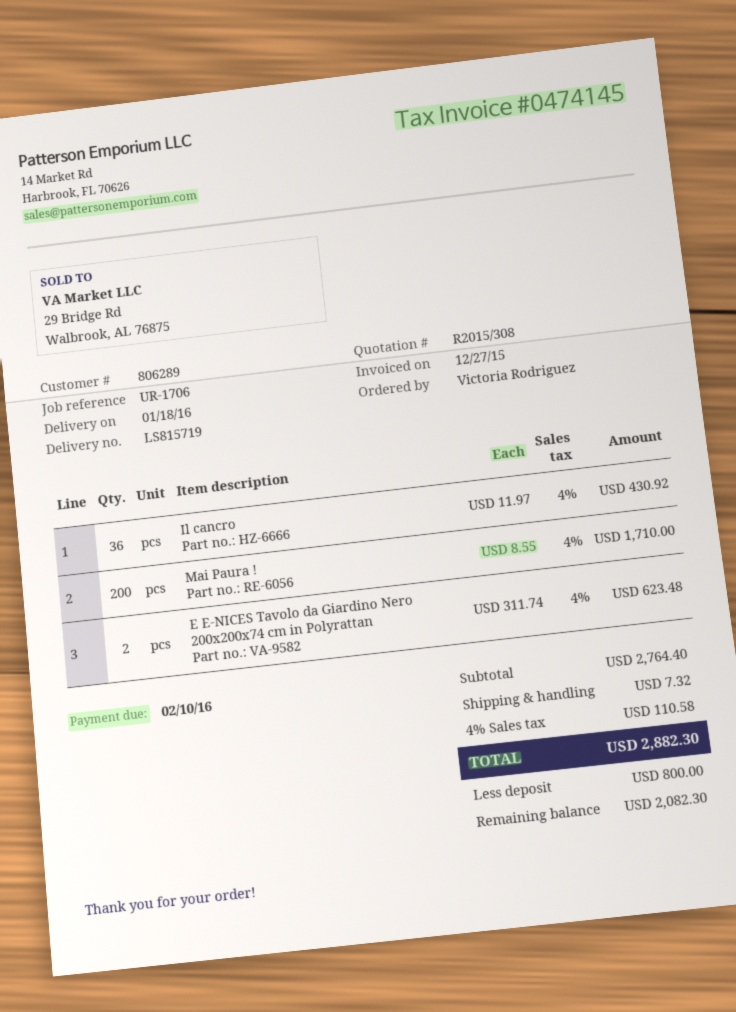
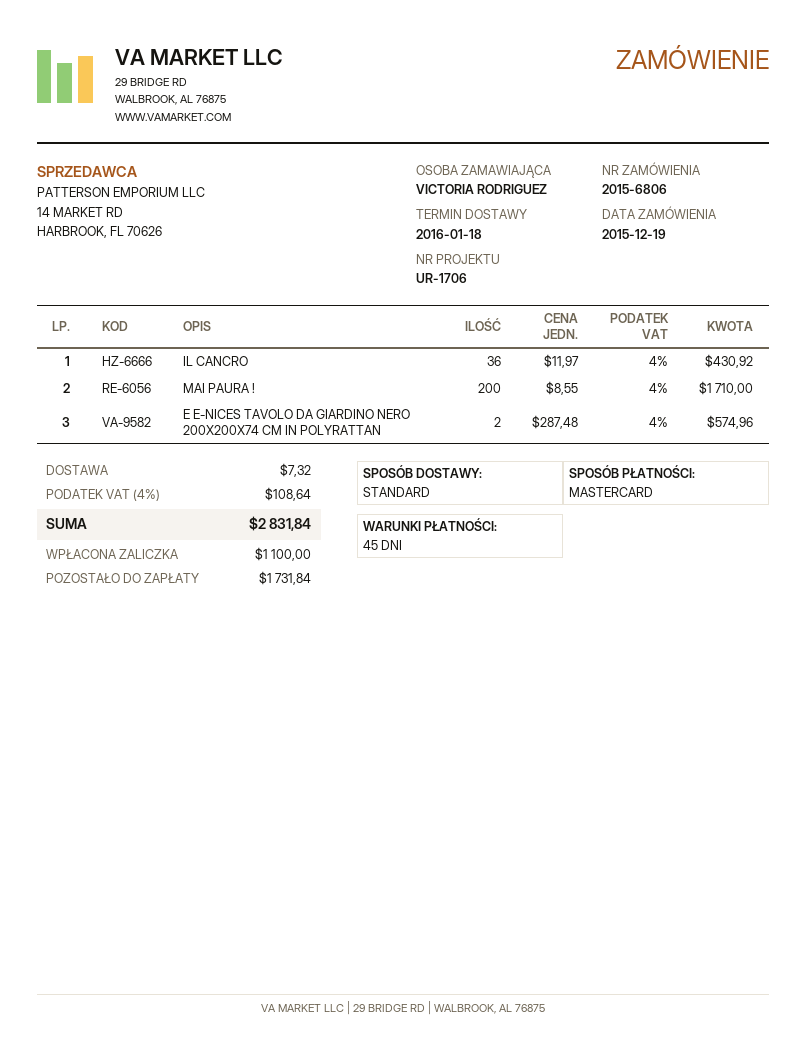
E E-NICES Tavolo da Giardino Nero 200x200x74 cm in Polyrattan: 2 x 311.74 = 623.48 -> 2 x 287.48 = 574.96
tax: 4% = 110.58 -> 4% = 108.64
total: 2882.30 -> 2831.84
deposit: 800.00 -> 1100.00
balance: 2082.30 -> 1731.84

